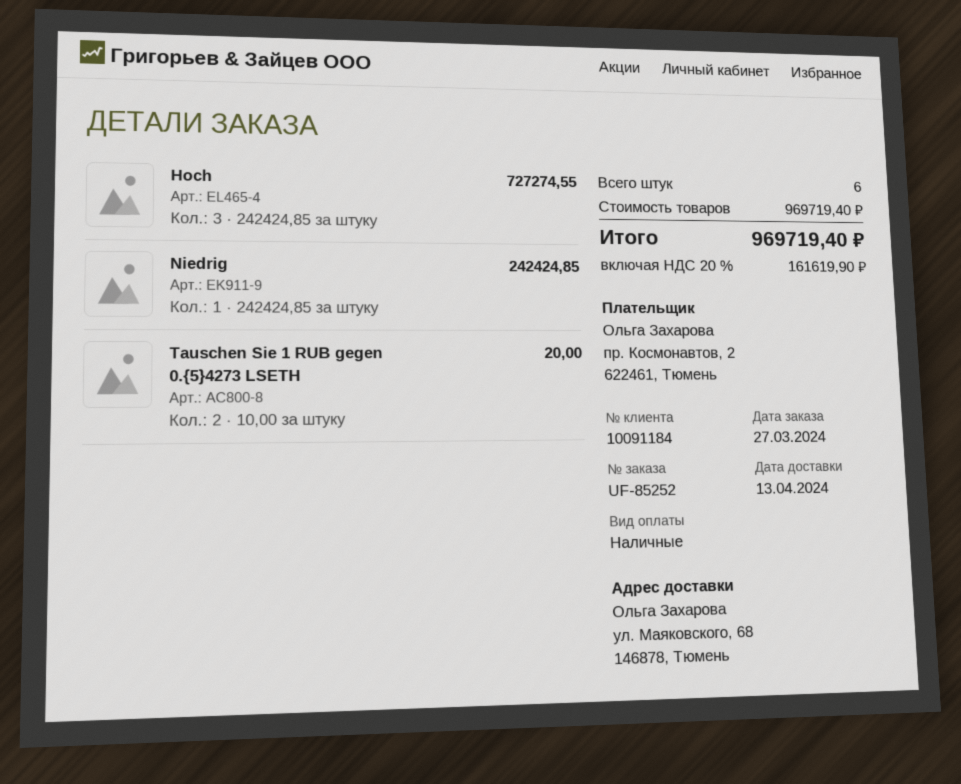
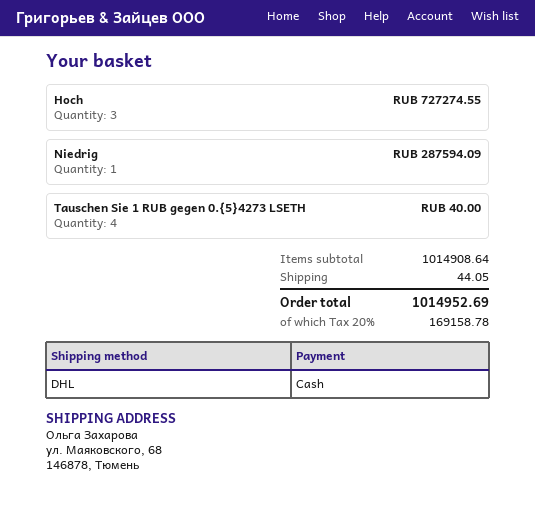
Niedrig: 1 for 242424.85 -> 1 for 287594.09
Tauschen Sie 1 RUB gegen 0.{5}4273 LSETH: 2 for 20.00 -> 4 for 40.00
subtotal: 969719.40 -> 1014908.64
shipping: none -> 44.05
tax: 20% = 161619.90 -> 20% = 169158.78
total: 969719.40 -> 1014952.69

